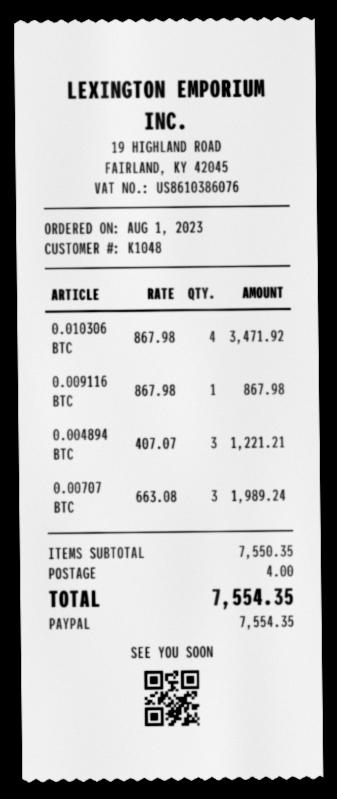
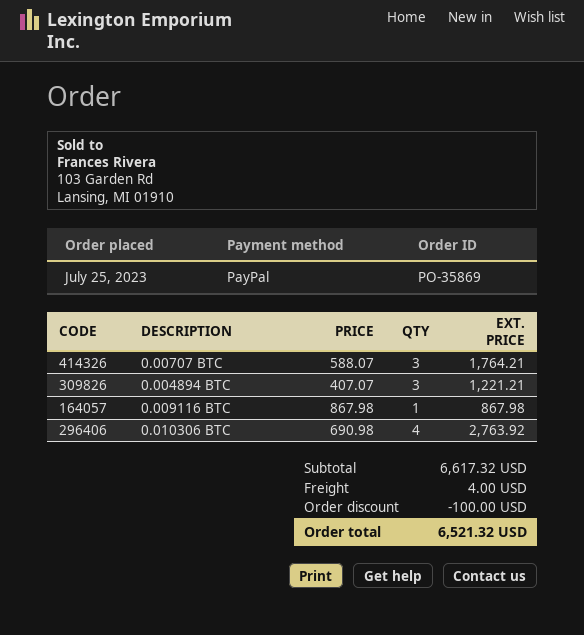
order date: 2023-08-01 -> 2023-07-25
0.010306 BTC: 4 x 867.98 = 3471.92 -> 4 x 690.98 = 2763.92
0.00707 BTC: 3 x 663.08 = 1989.24 -> 3 x 588.07 = 1764.21
subtotal: 7550.35 -> 6617.32
discount: none -> 100.00
total: 7554.35 -> 6521.32

